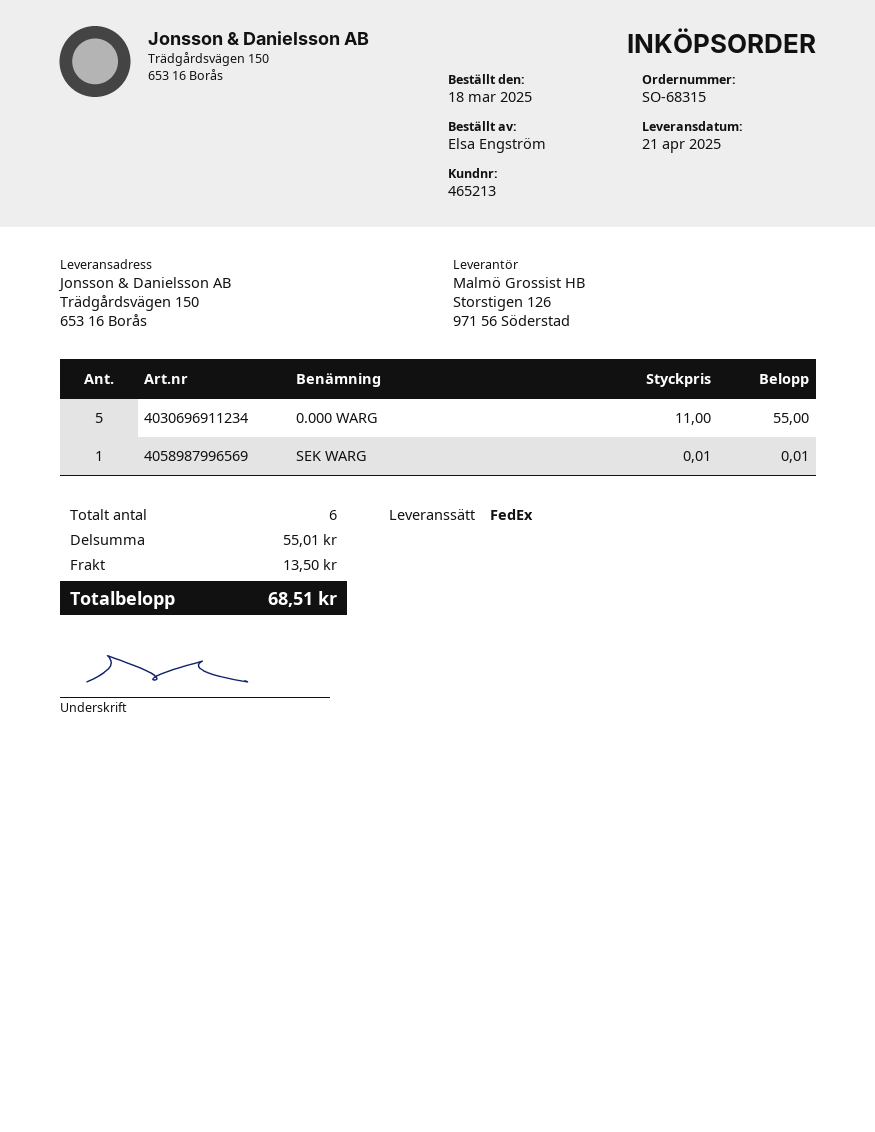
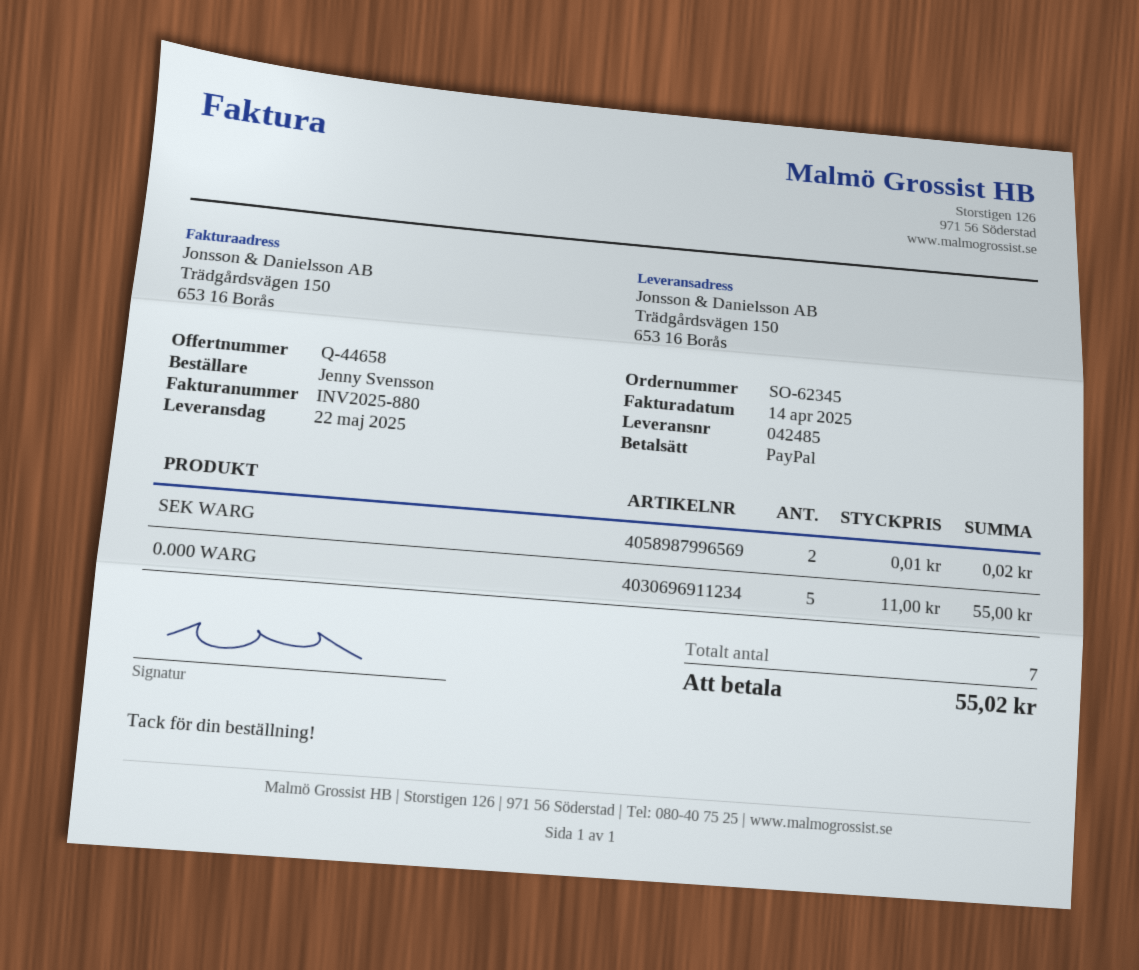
order number: SO-68315 -> SO-62345
delivery date: 2025-04-21 -> 2025-05-22
ordered by: Elsa Engström -> Jenny Svensson
SEK WARG: 1 x 0.01 = 0.01 -> 2 x 0.01 = 0.02
total quantity: 6 -> 7
shipping: 13.50 -> none
total: 68.51 -> 55.02

